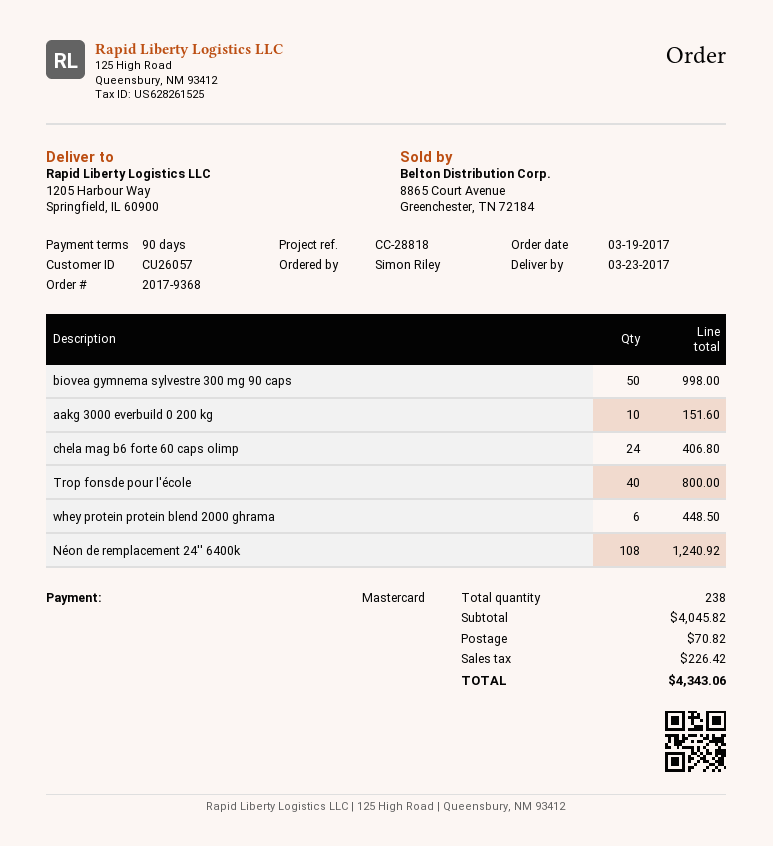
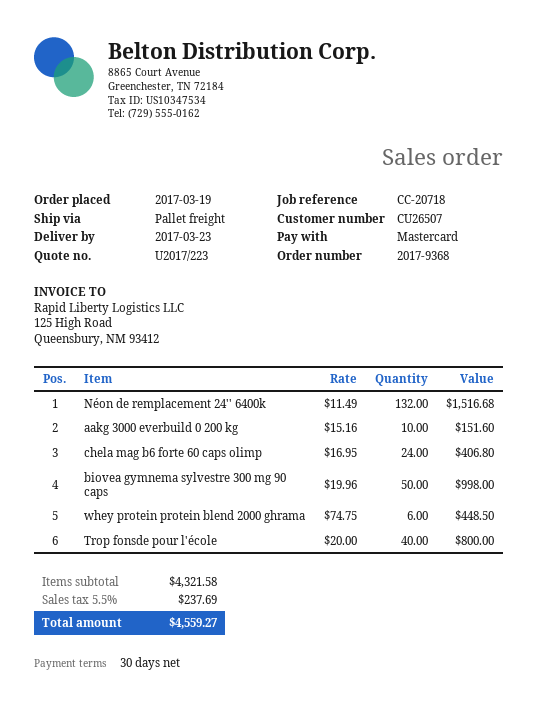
payment terms: 90 days -> 30 days
customer number: CU26057 -> CU26507
reference: CC-28818 -> CC-20718
Néon de remplacement 24'' 6400k: 108 for 1240.92 -> 132 for 1516.68
subtotal: 4045.82 -> 4321.58
shipping: 70.82 -> none
tax: 226.42 -> 237.69
total: 4343.06 -> 4559.27

